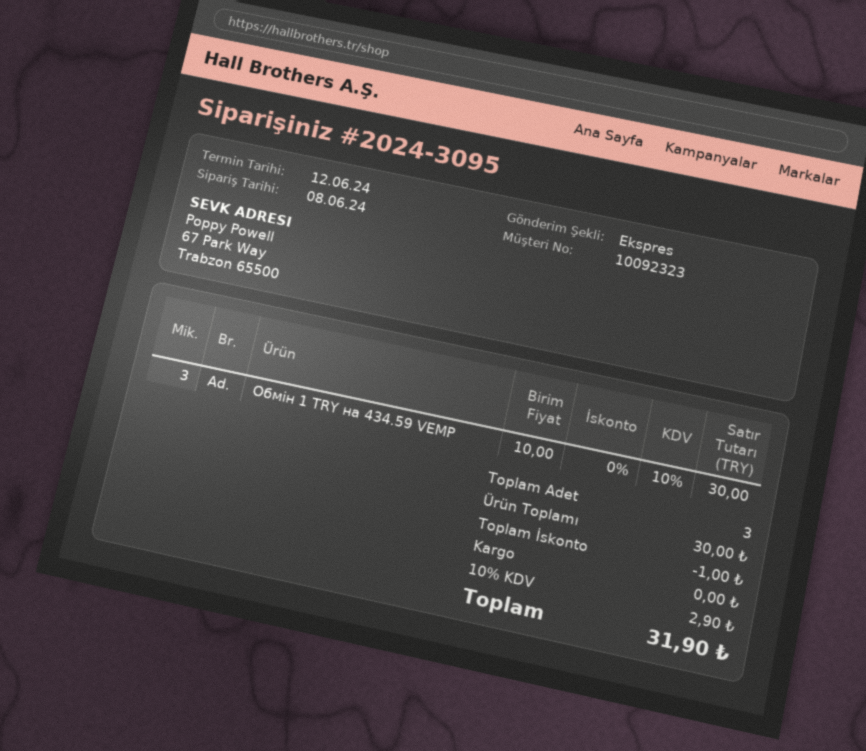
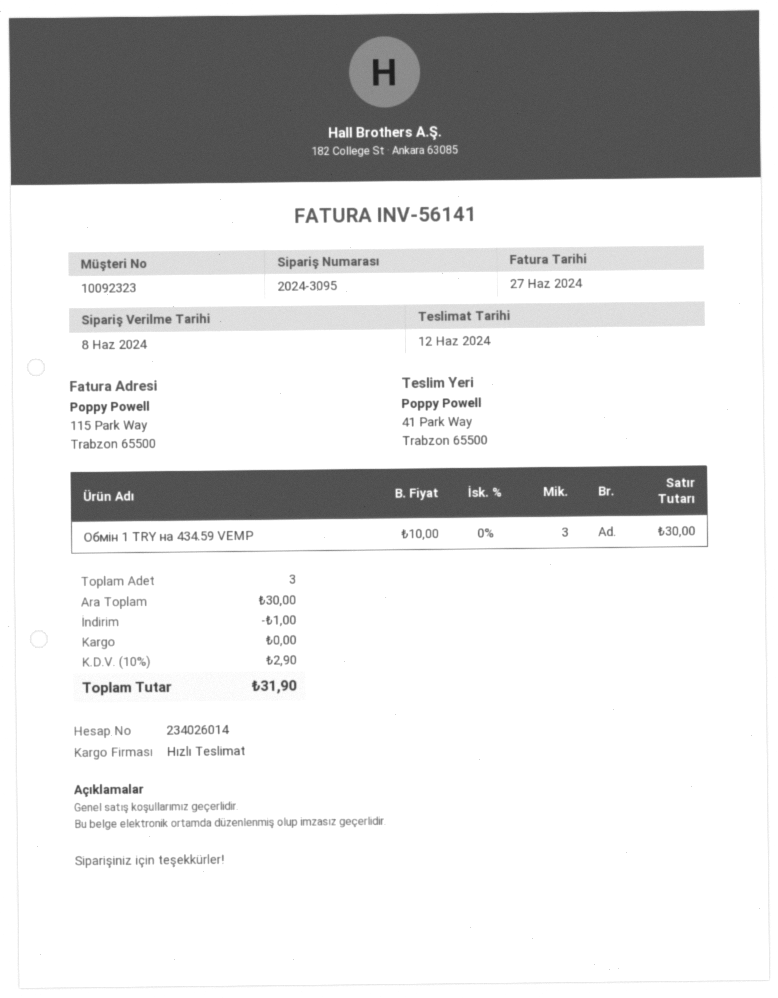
ship to: 67 Park Way, Trabzon 65500 -> 41 Park Way, Trabzon 65500

